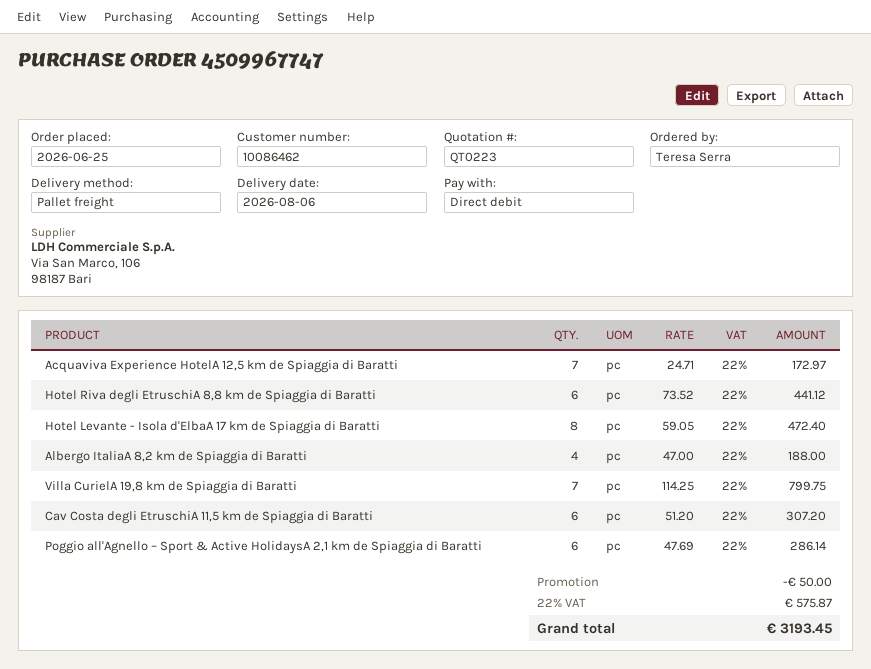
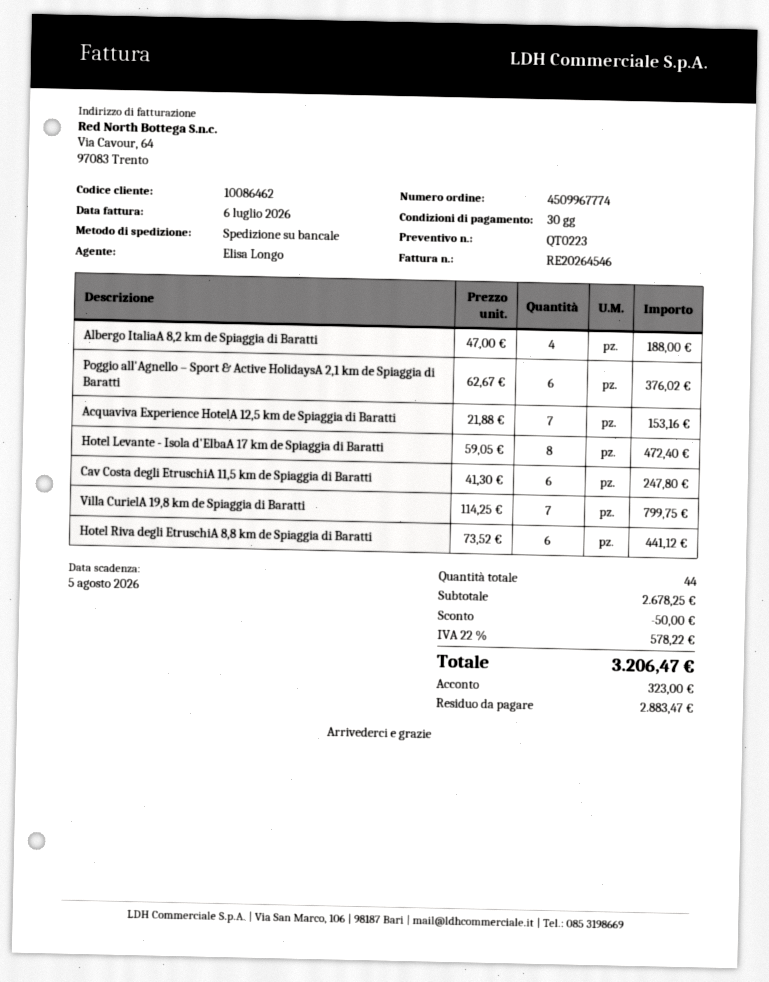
order number: 4509967747 -> 4509967774
Acquaviva Experience HotelA 12,5 km de Spiaggia di Baratti: 7 x 24.71 = 172.97 -> 7 x 21.88 = 153.16
Cav Costa degli EtruschiA 11,5 km de Spiaggia di Baratti: 6 x 51.20 = 307.20 -> 6 x 41.30 = 247.80
Poggio all'Agnello – Sport & Active HolidaysA 2,1 km de Spiaggia di Baratti: 6 x 47.69 = 286.14 -> 6 x 62.67 = 376.02
tax: 22% = 575.87 -> 22% = 578.22
total: 3193.45 -> 3206.47

